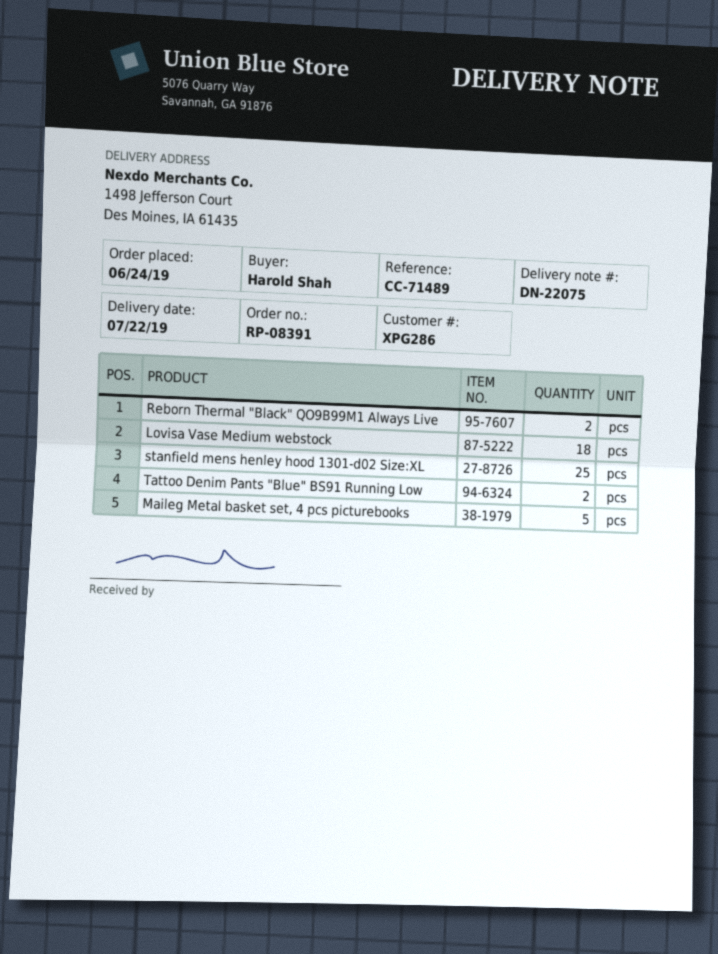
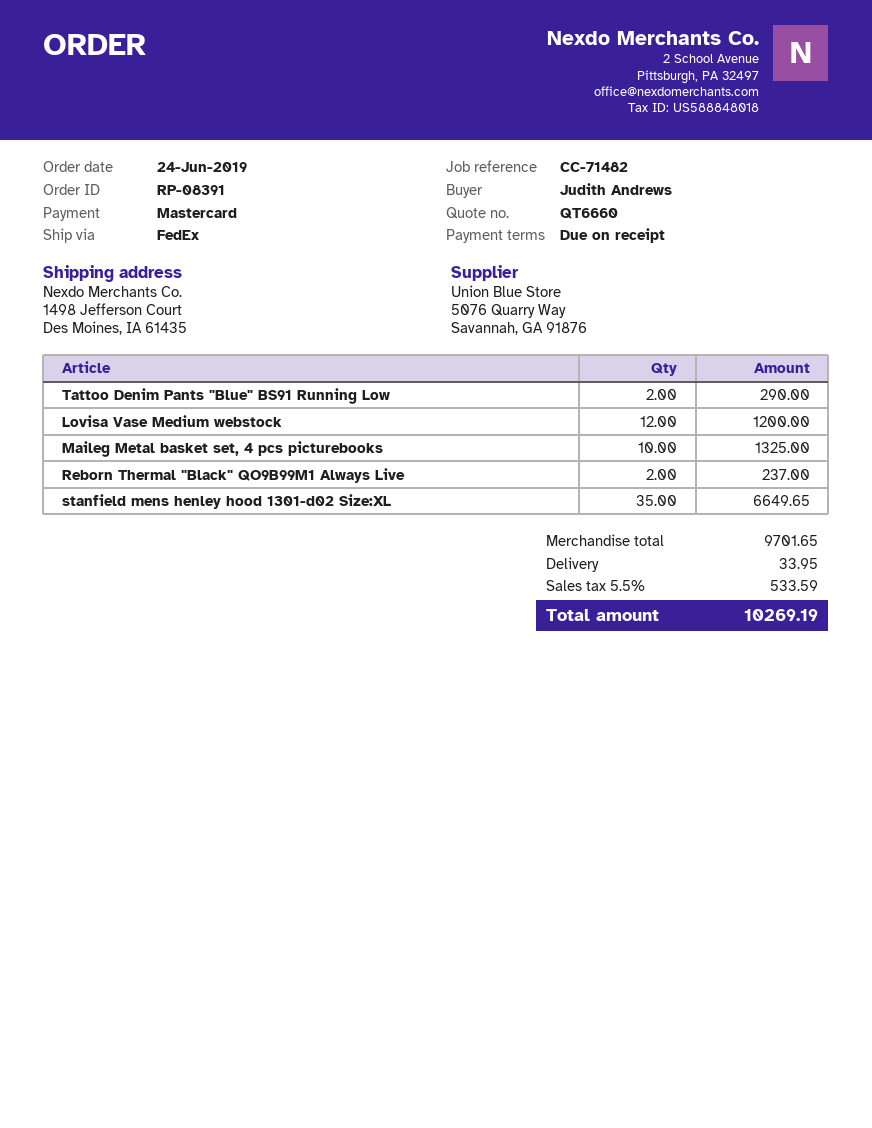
reference: CC-71489 -> CC-71482
ordered by: Harold Shah -> Judith Andrews
Lovisa Vase Medium webstock: 18 -> 12
stanfield mens henley hood 1301-d02 Size:XL: 25 -> 35
Maileg Metal basket set, 4 pcs picturebooks: 5 -> 10

